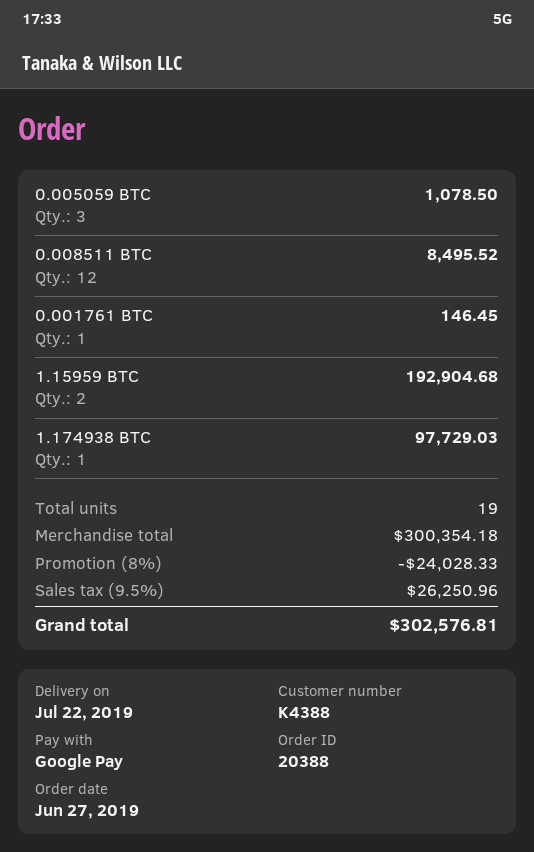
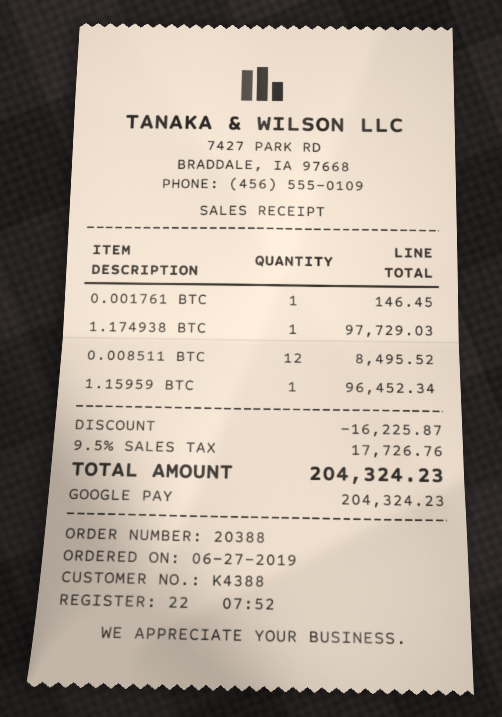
0.005059 BTC: 3 for 1078.50 -> none
1.15959 BTC: 2 for 192904.68 -> 1 for 96452.34
discount: 24028.33 -> 16225.87
tax: 9.5% = 26250.96 -> 9.5% = 17726.76
total: 302576.81 -> 204324.23

